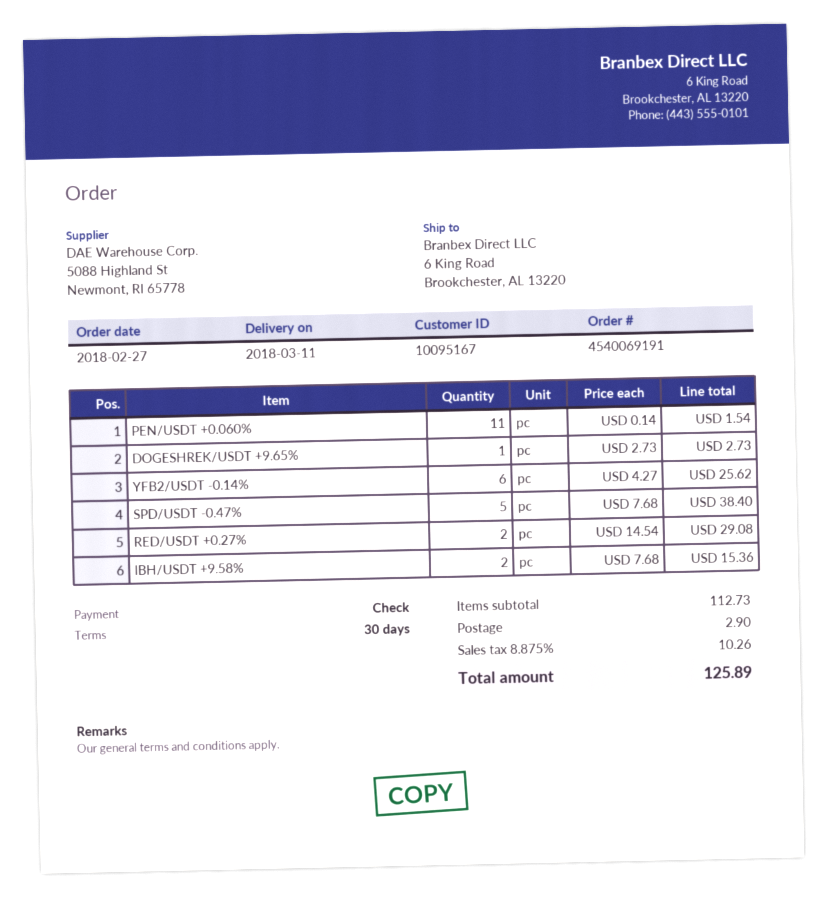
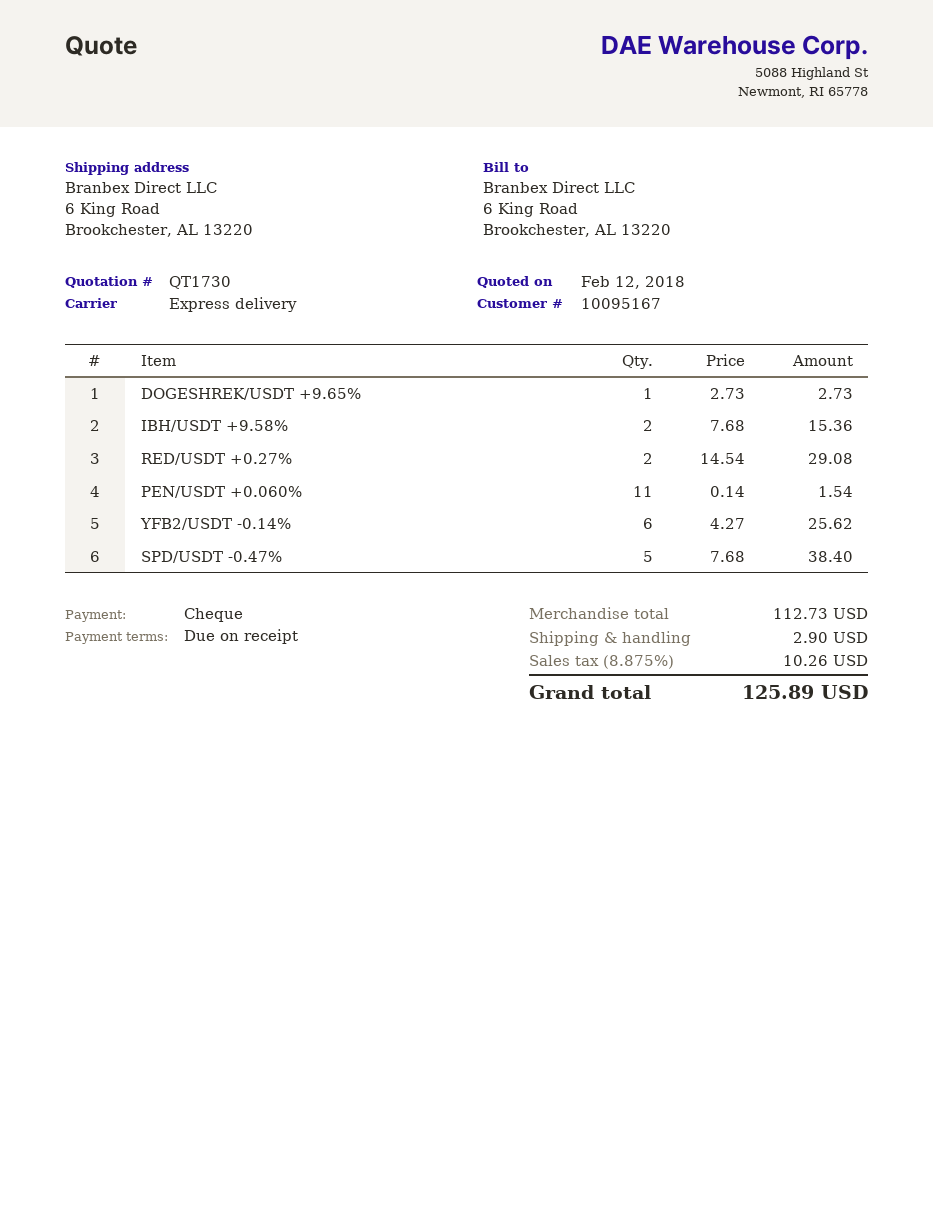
payment terms: 30 days -> on receipt

